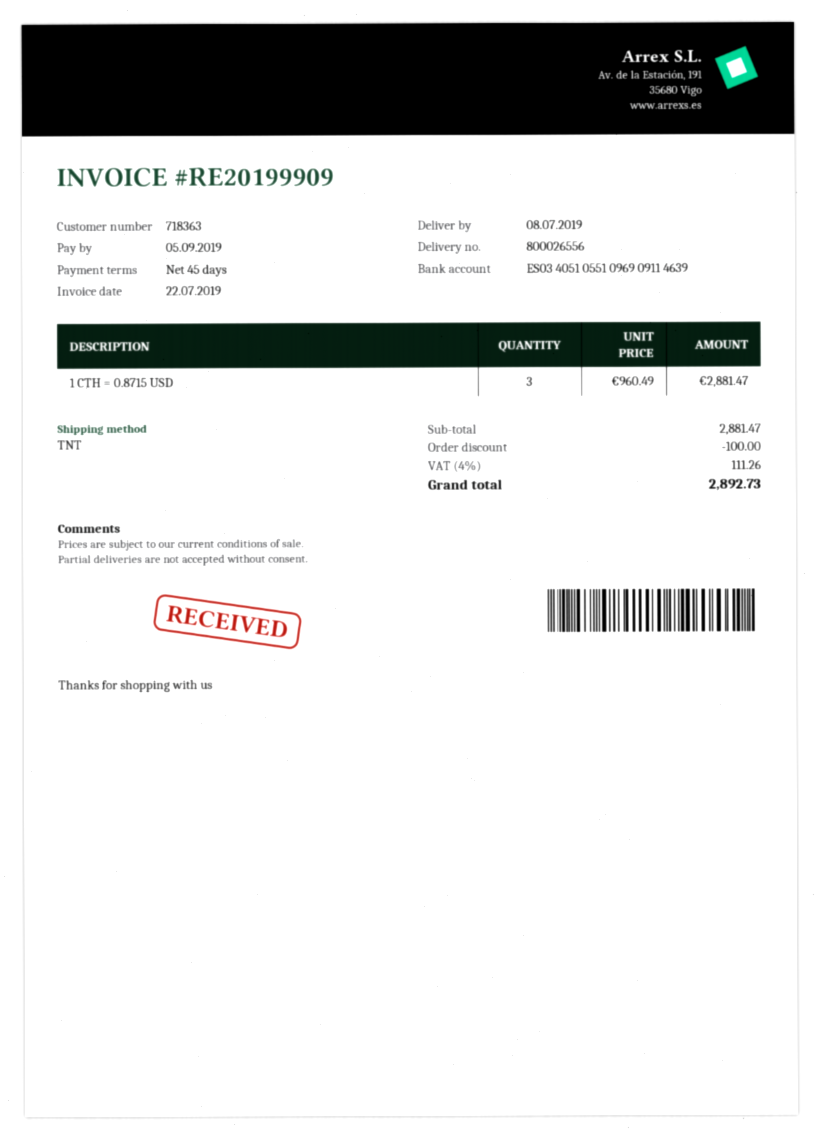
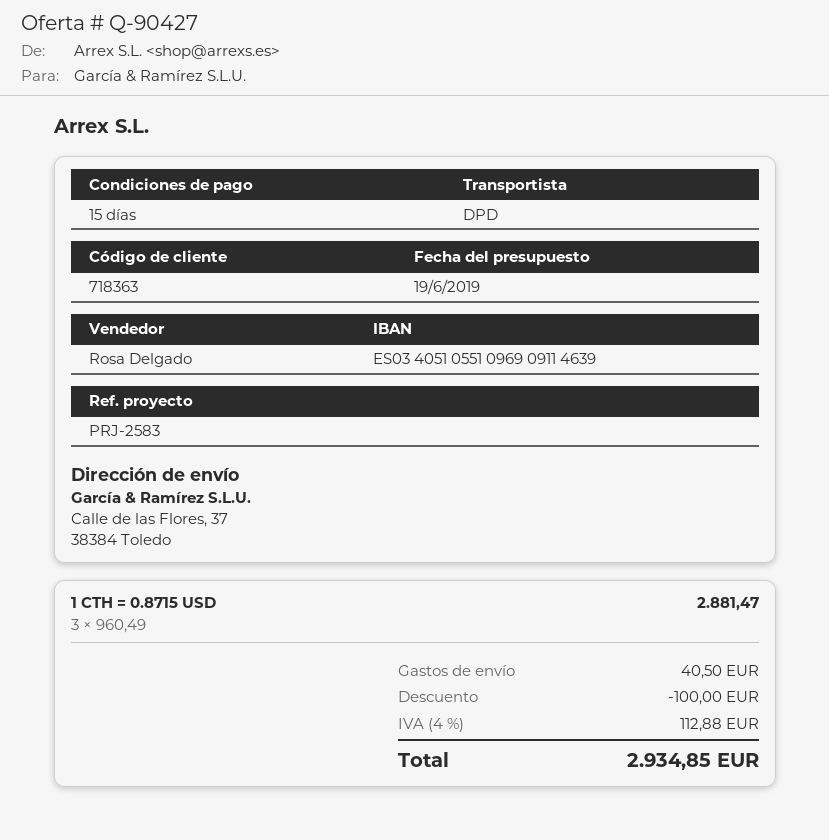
payment terms: 45 days -> 15 days
shipping method: TNT -> DPD
shipping: none -> 40.50
tax: 4% = 111.26 -> 4% = 112.88
total: 2892.73 -> 2934.85

